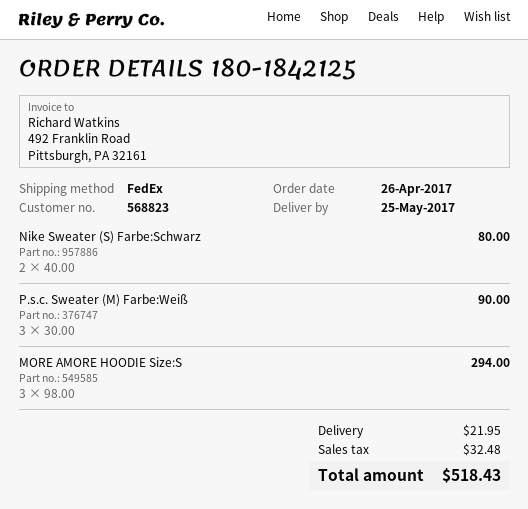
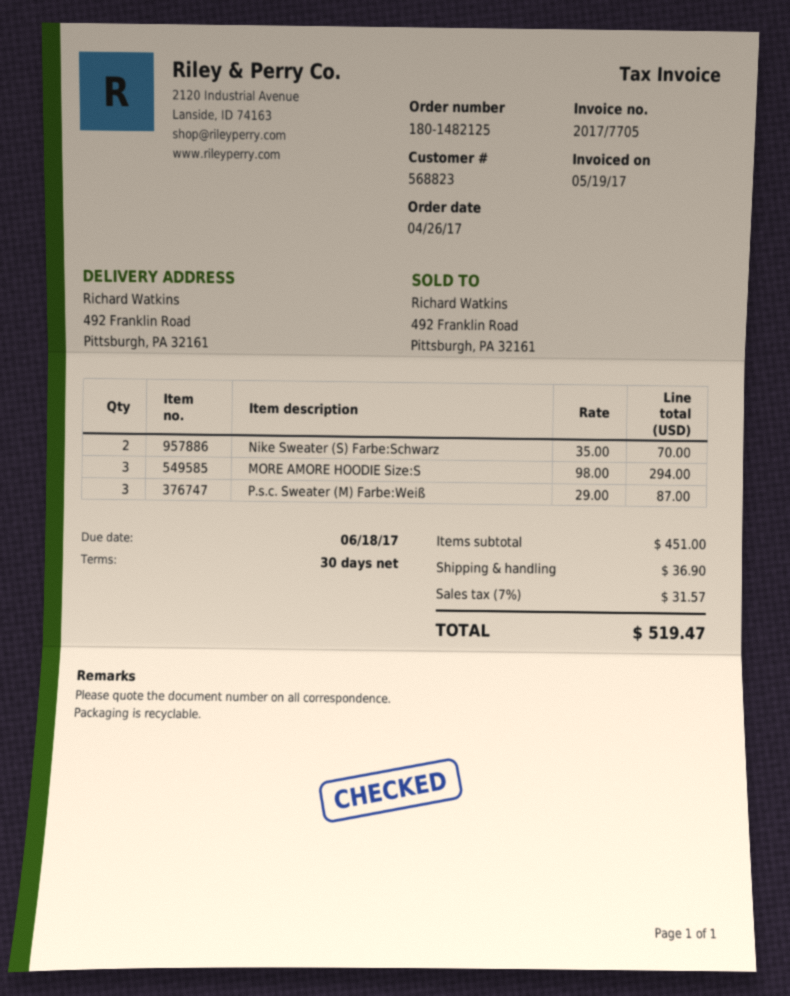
order number: 180-1842125 -> 180-1482125
Nike Sweater (S) Farbe:Schwarz: 2 x 40.00 = 80.00 -> 2 x 35.00 = 70.00
P.s.c. Sweater (M) Farbe:Weiß: 3 x 30.00 = 90.00 -> 3 x 29.00 = 87.00
shipping: 21.95 -> 36.90
tax: 32.48 -> 31.57
total: 518.43 -> 519.47

